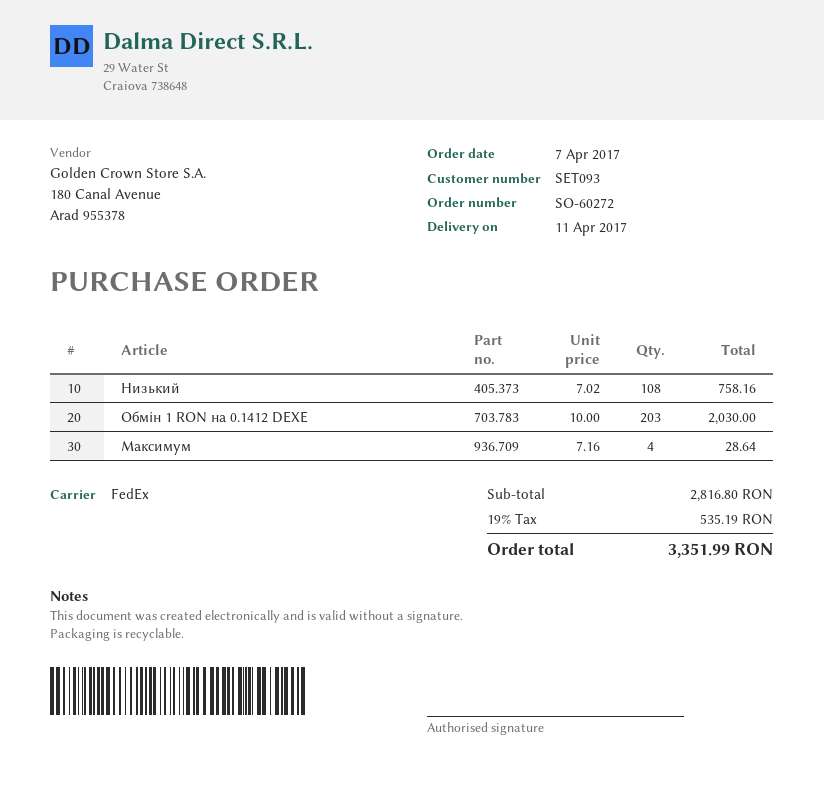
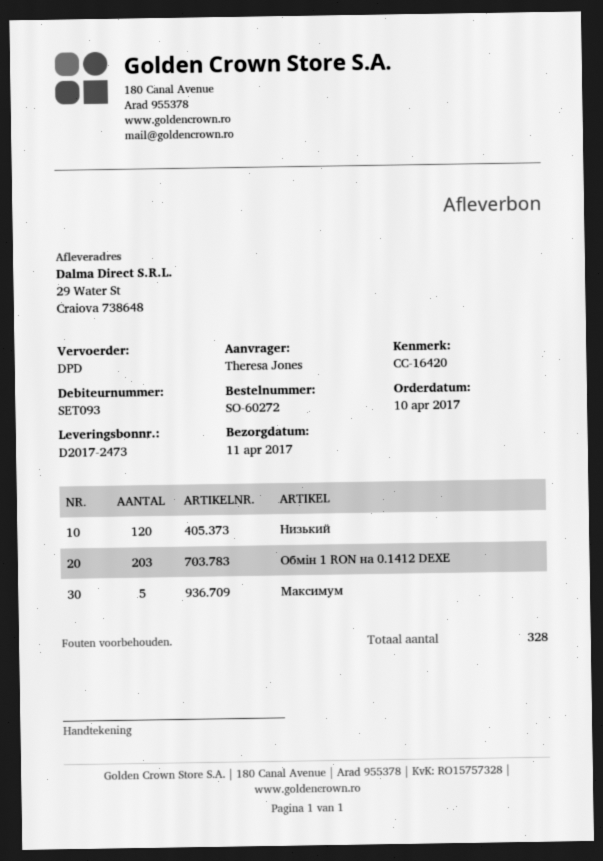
order date: 2017-04-07 -> 2017-04-10
shipping method: FedEx -> DPD
Низький: 108 -> 120
Максимум: 4 -> 5

